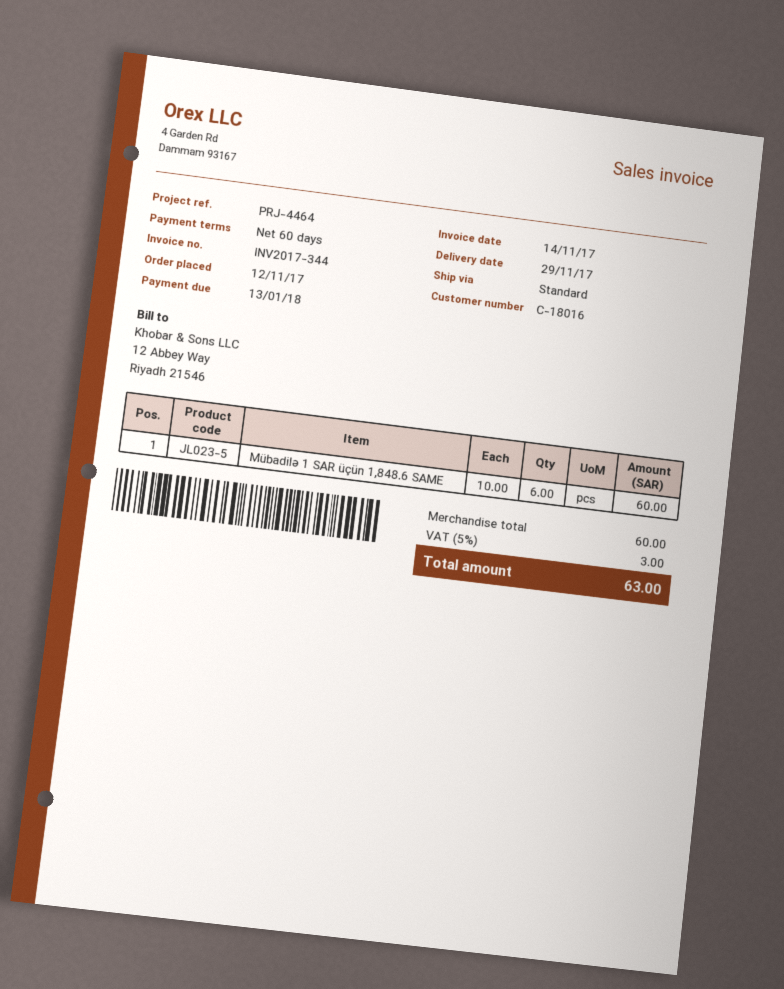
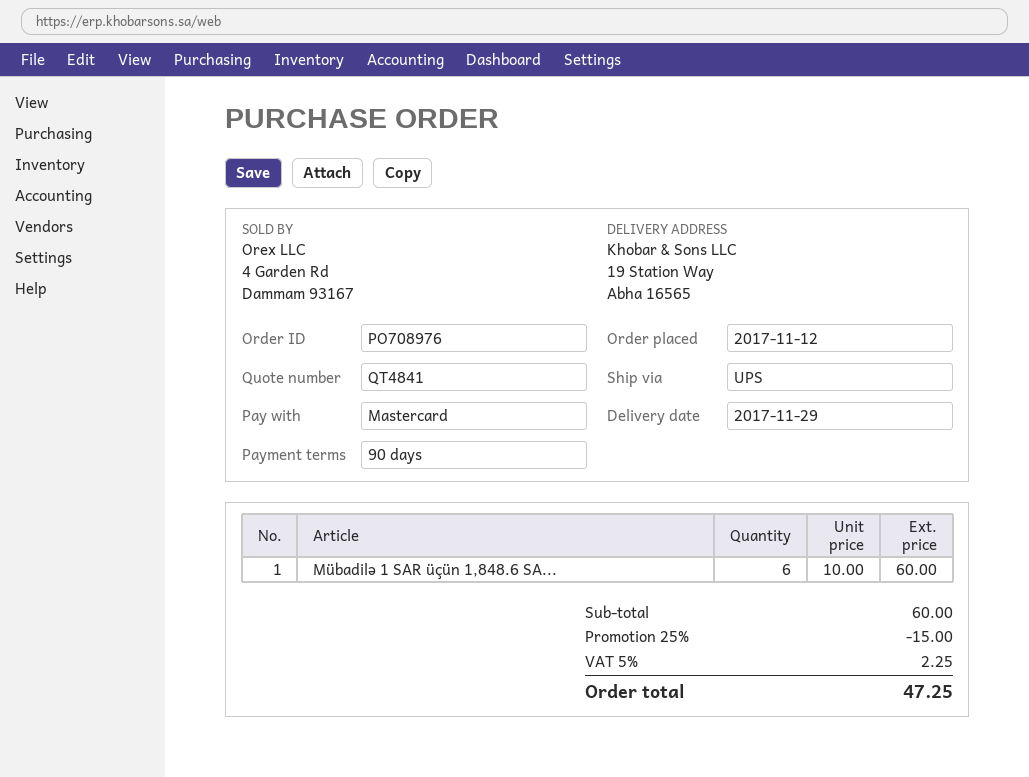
payment terms: 60 days -> 90 days
shipping method: standard -> UPS
discount: none -> 25% = 15.00
tax: 5% = 3.00 -> 5% = 2.25
total: 63.00 -> 47.25

